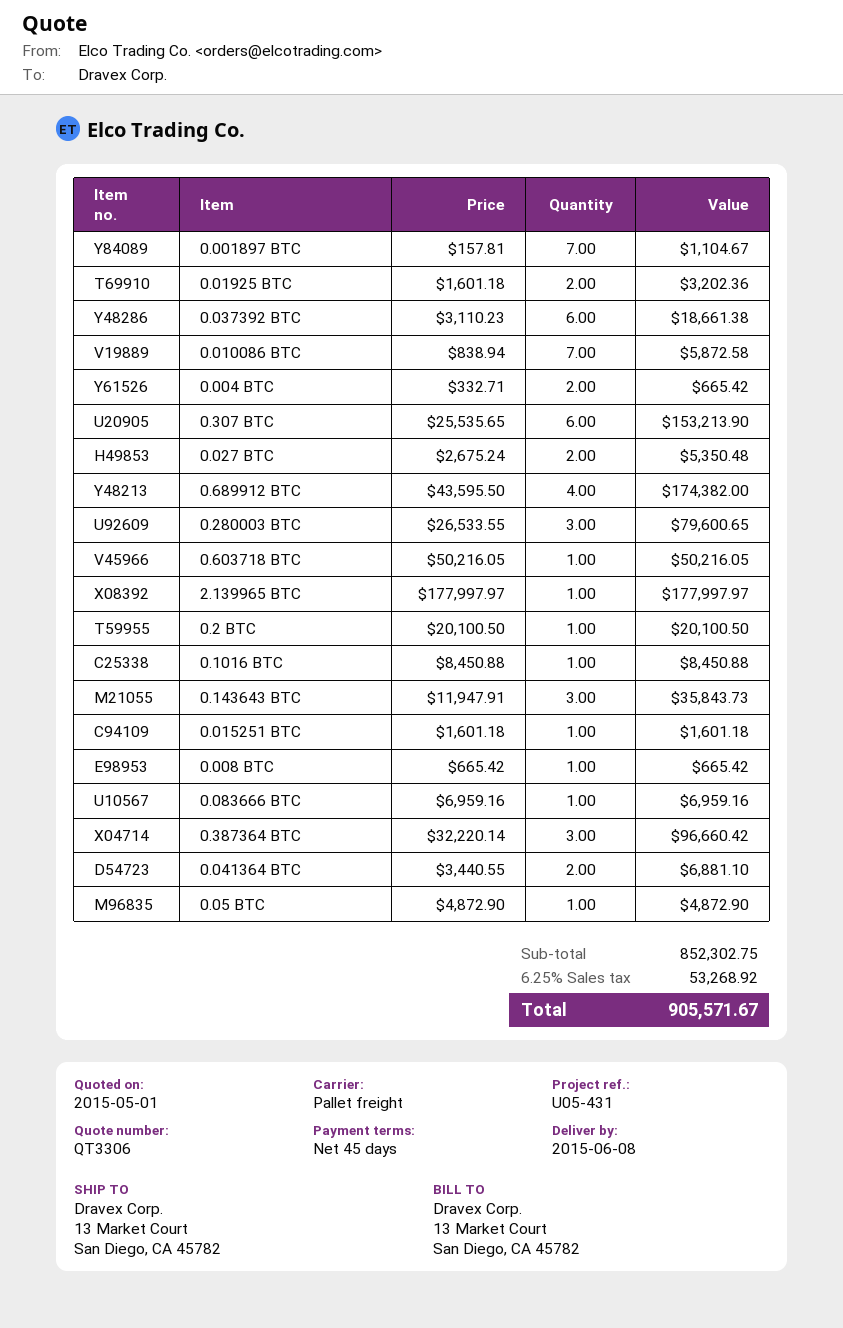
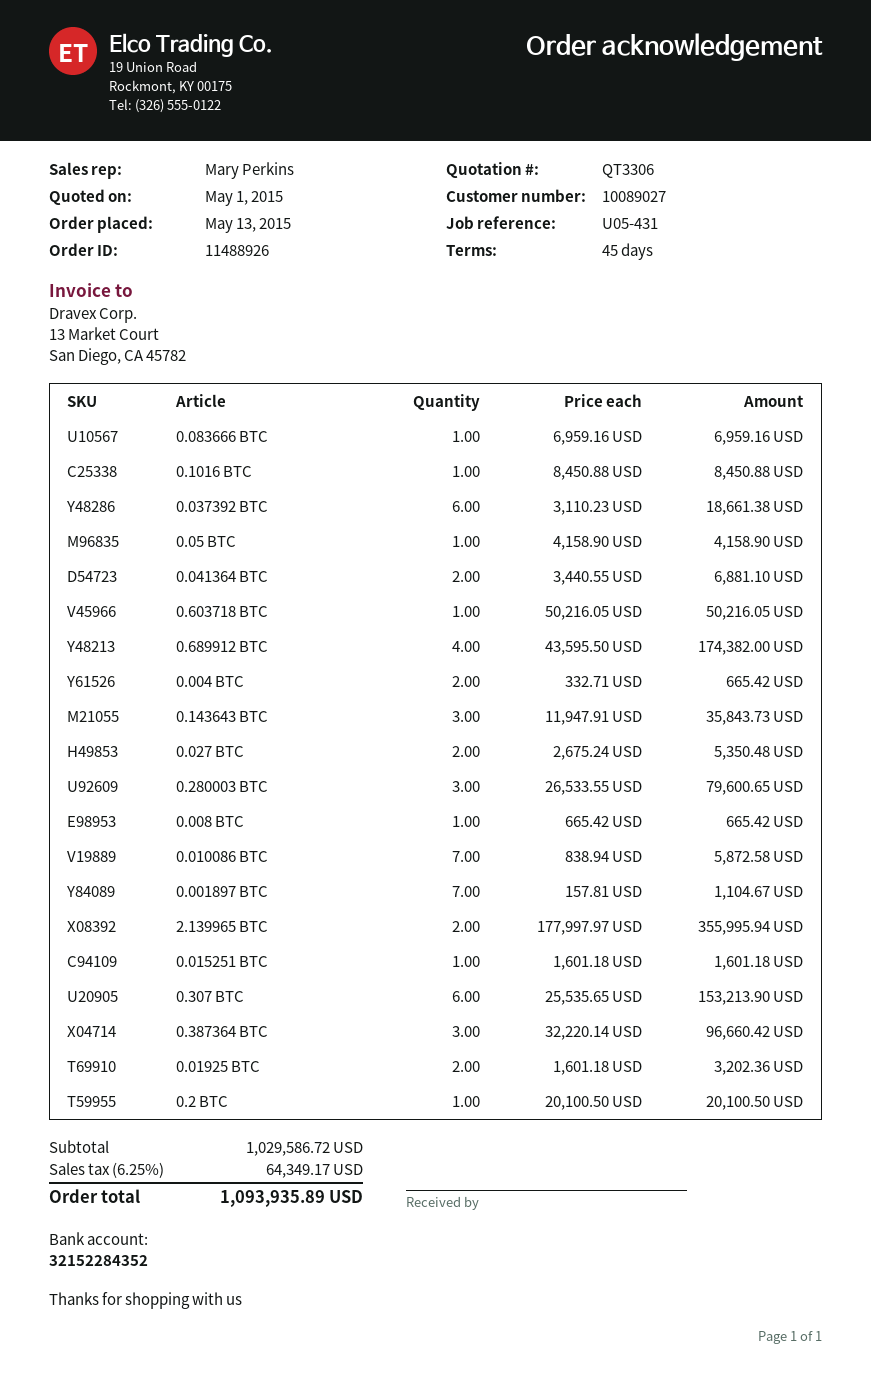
2.139965 BTC: 1 x 177997.97 = 177997.97 -> 2 x 177997.97 = 355995.94
0.05 BTC: 1 x 4872.90 = 4872.90 -> 1 x 4158.90 = 4158.90
subtotal: 852302.75 -> 1029586.72
tax: 6.25% = 53268.92 -> 6.25% = 64349.17
total: 905571.67 -> 1093935.89

